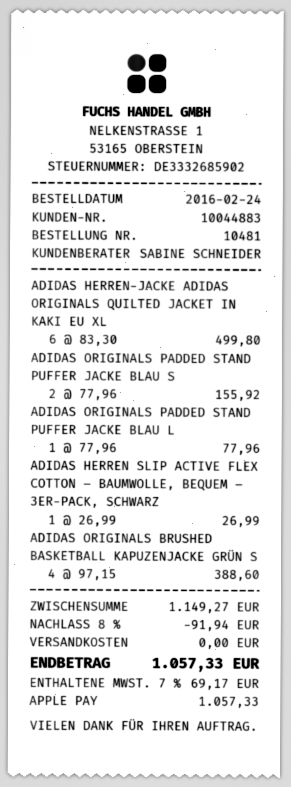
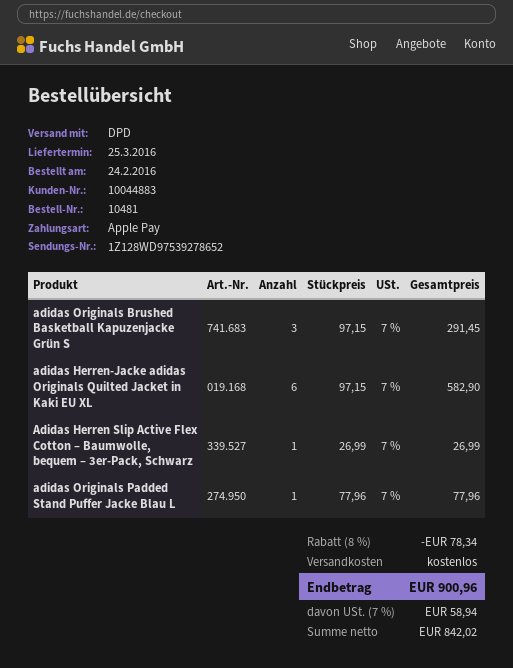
ADIDAS HERREN-JACKE ADIDAS ORIGINALS QUILTED JACKET IN KAKI EU XL: 6 x 83.30 = 499.80 -> 6 x 97.15 = 582.90
ADIDAS ORIGINALS PADDED STAND PUFFER JACKE BLAU S: 2 x 77.96 = 155.92 -> none
ADIDAS ORIGINALS BRUSHED BASKETBALL KAPUZENJACKE GRÜN S: 4 x 97.15 = 388.60 -> 3 x 97.15 = 291.45
discount: 8% = 91.94 -> 8% = 78.34
tax: 7% = 69.17 -> 7% = 58.94
total: 1057.33 -> 900.96

